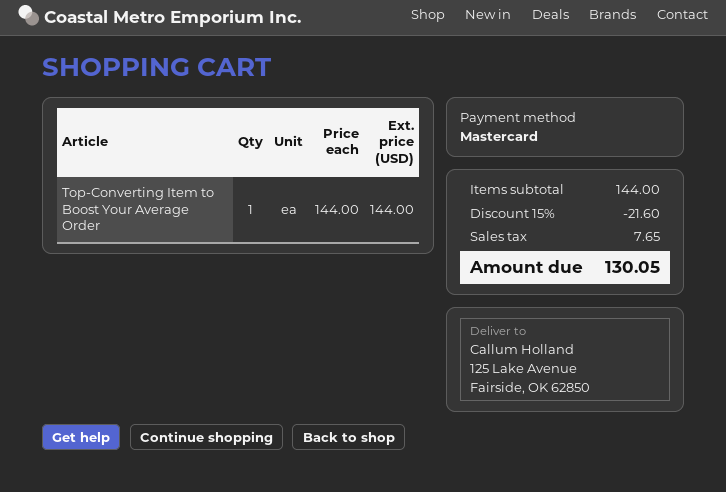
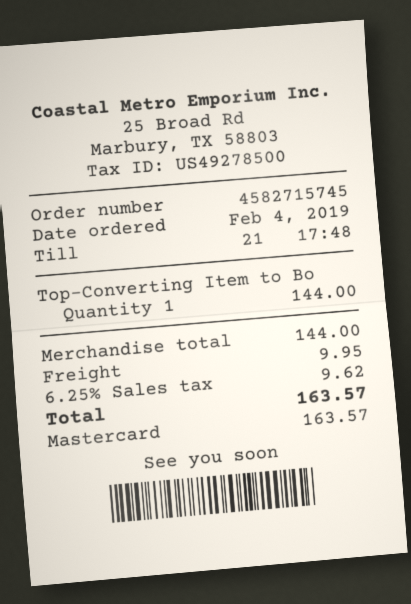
discount: 15% = 21.60 -> none
shipping: none -> 9.95
tax: 7.65 -> 9.62
total: 130.05 -> 163.57

